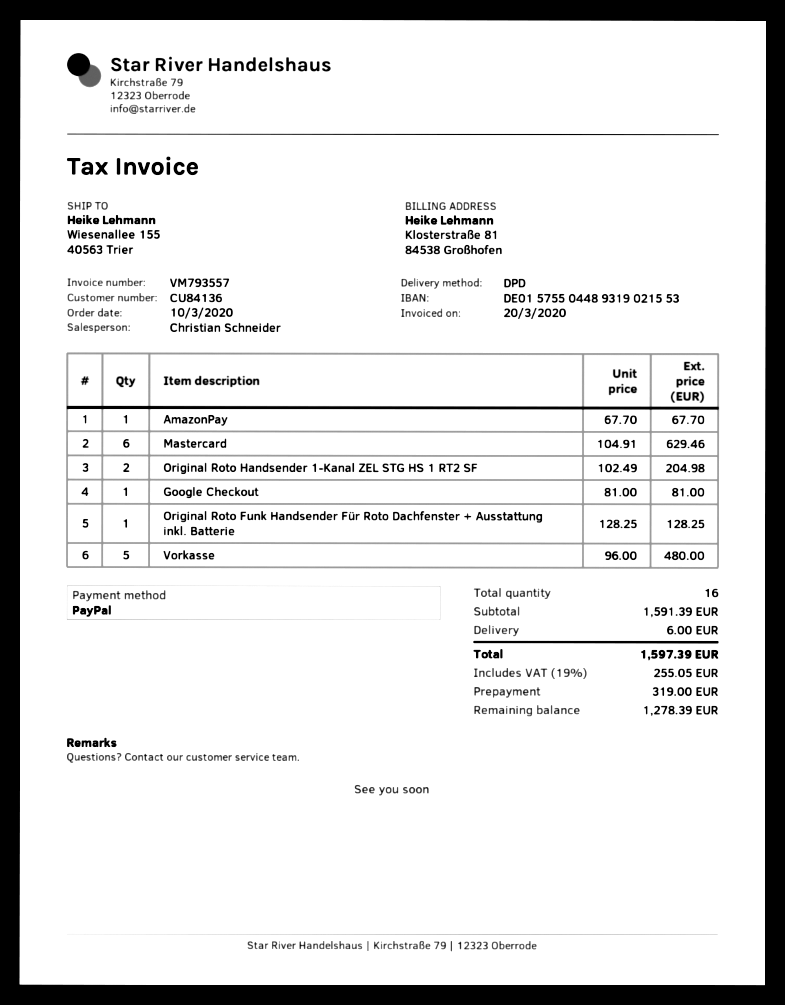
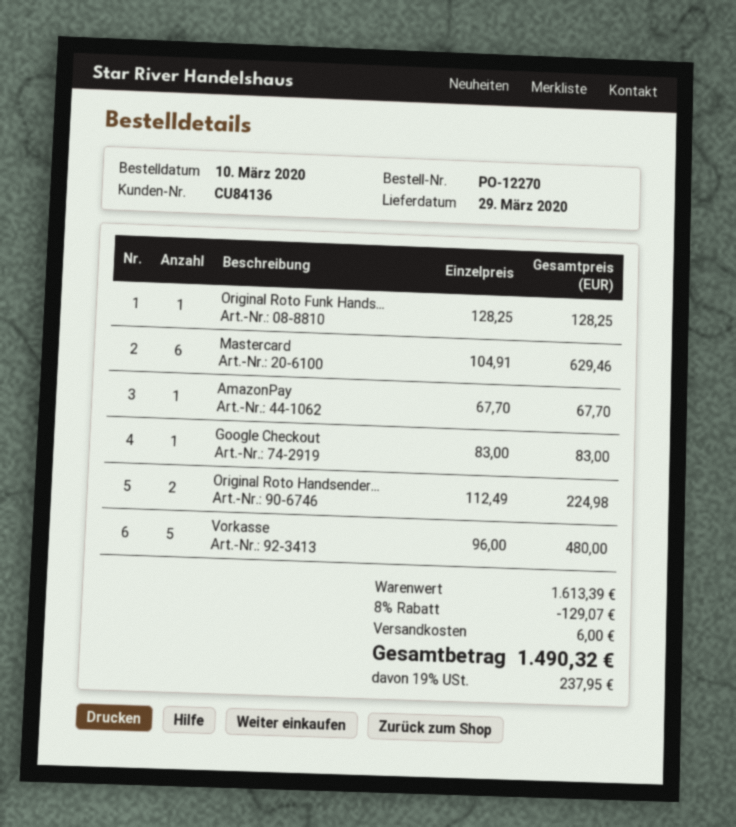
Original Roto Handsender 1-Kanal ZEL STG HS 1 RT2 SF: 2 x 102.49 = 204.98 -> 2 x 112.49 = 224.98
Google Checkout: 1 x 81.00 = 81.00 -> 1 x 83.00 = 83.00
subtotal: 1591.39 -> 1613.39
discount: none -> 8% = 129.07
tax: 19% = 255.05 -> 19% = 237.95
total: 1597.39 -> 1490.32

